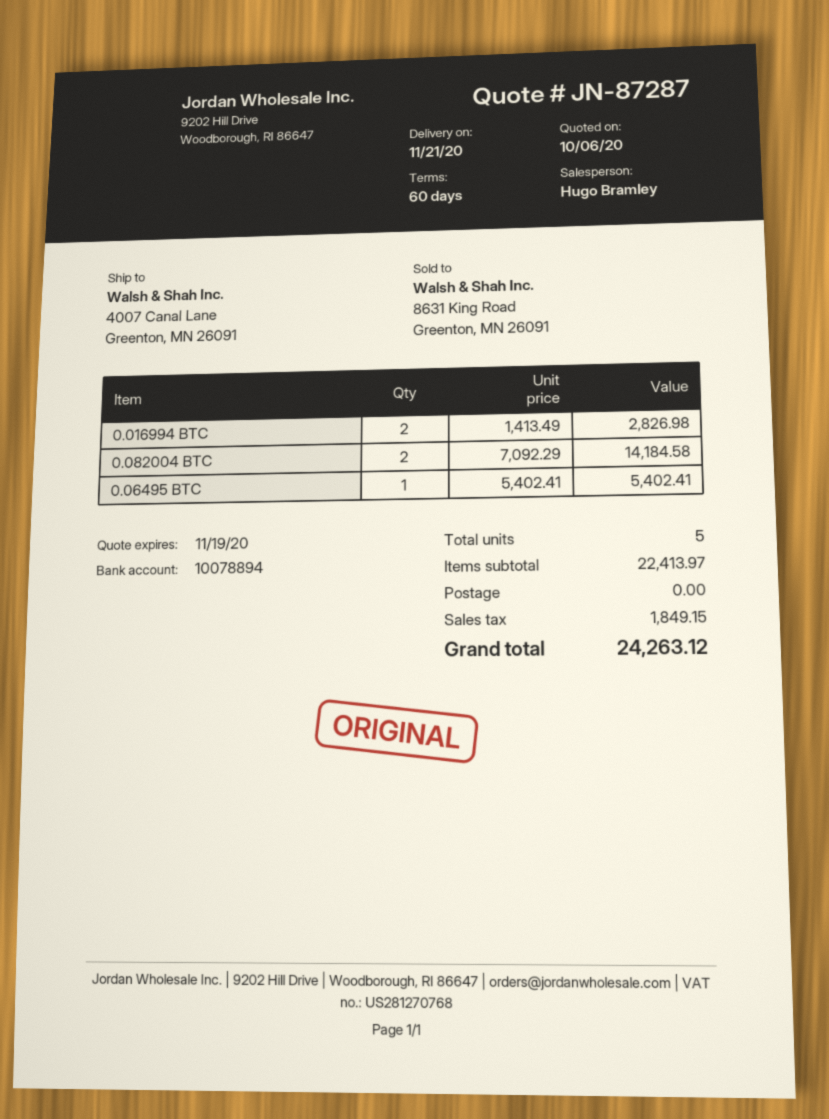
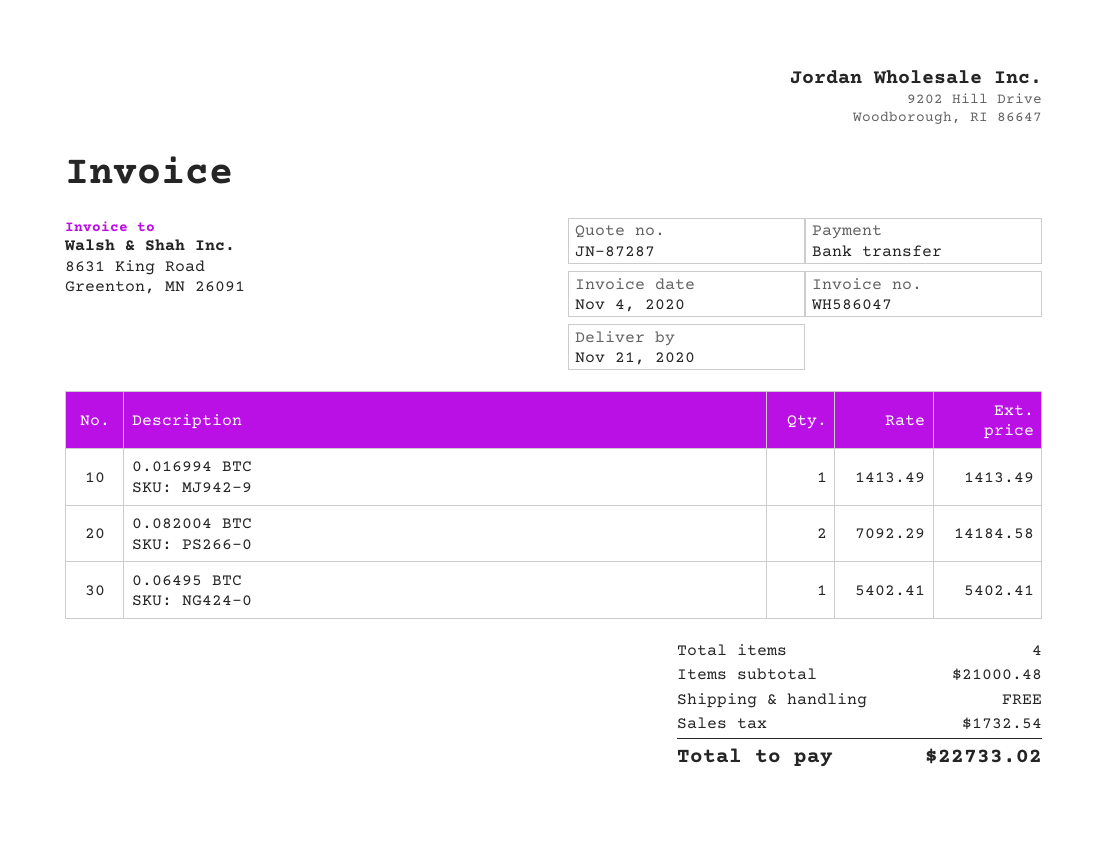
0.016994 BTC: 2 x 1413.49 = 2826.98 -> 1 x 1413.49 = 1413.49
total quantity: 5 -> 4
subtotal: 22413.97 -> 21000.48
tax: 1849.15 -> 1732.54
total: 24263.12 -> 22733.02

